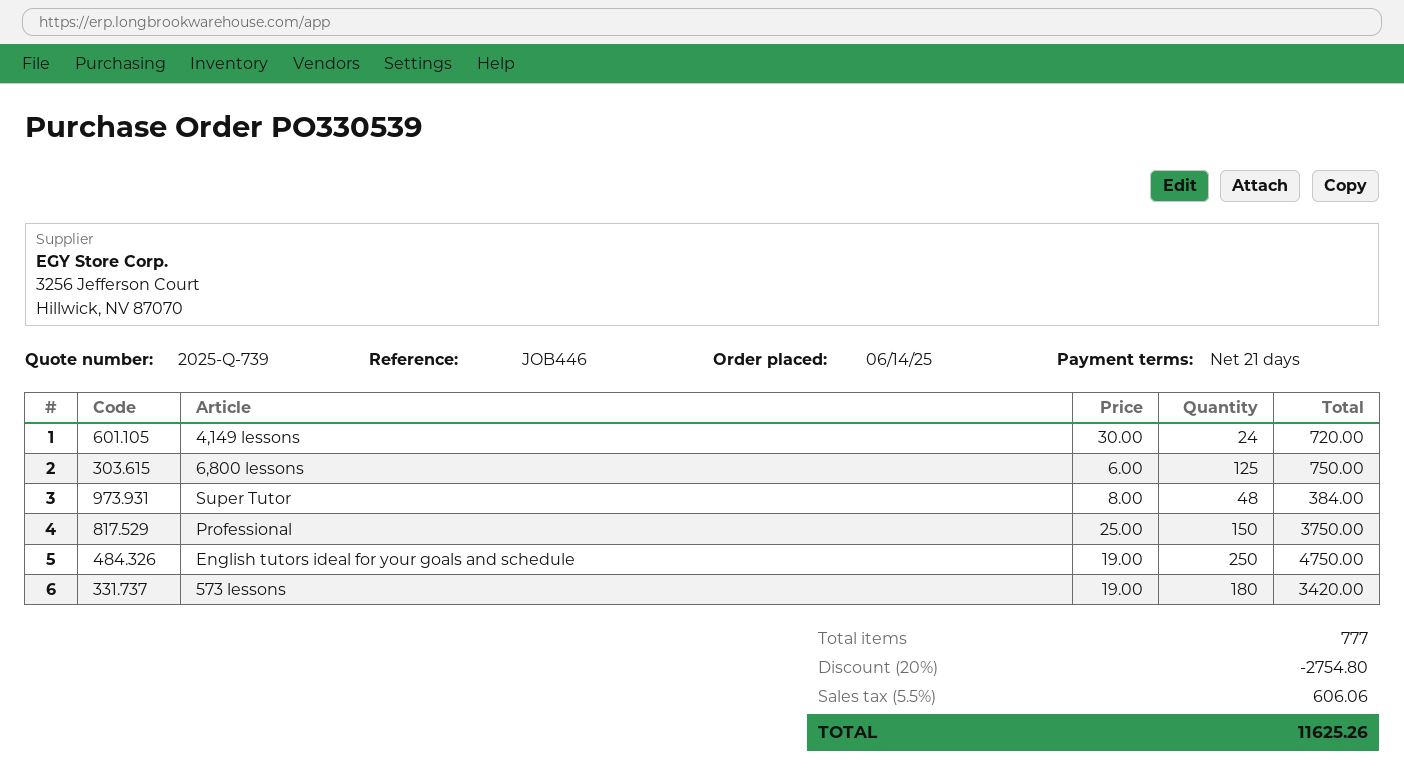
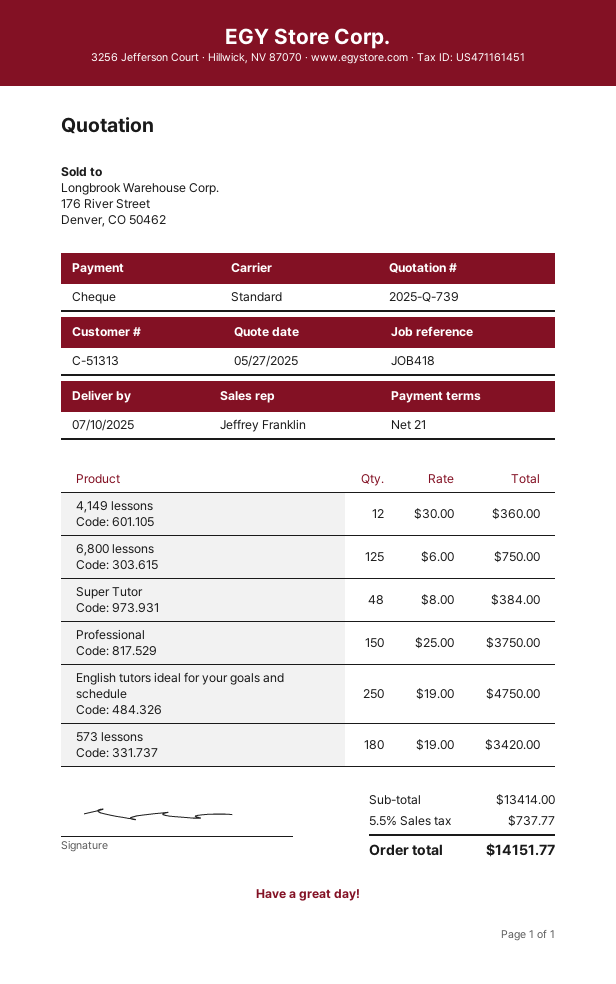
reference: JOB446 -> JOB418
4,149 lessons: 24 x 30.00 = 720.00 -> 12 x 30.00 = 360.00
discount: 20% = 2754.80 -> none
tax: 5.5% = 606.06 -> 5.5% = 737.77
total: 11625.26 -> 14151.77

